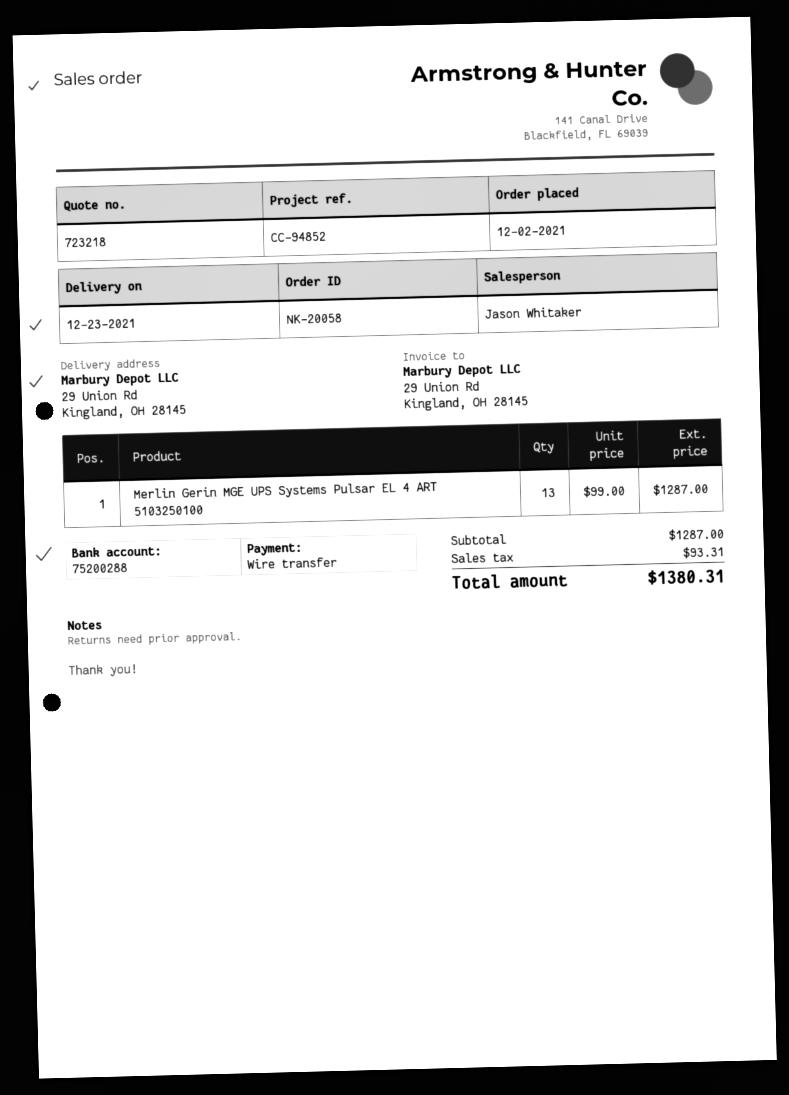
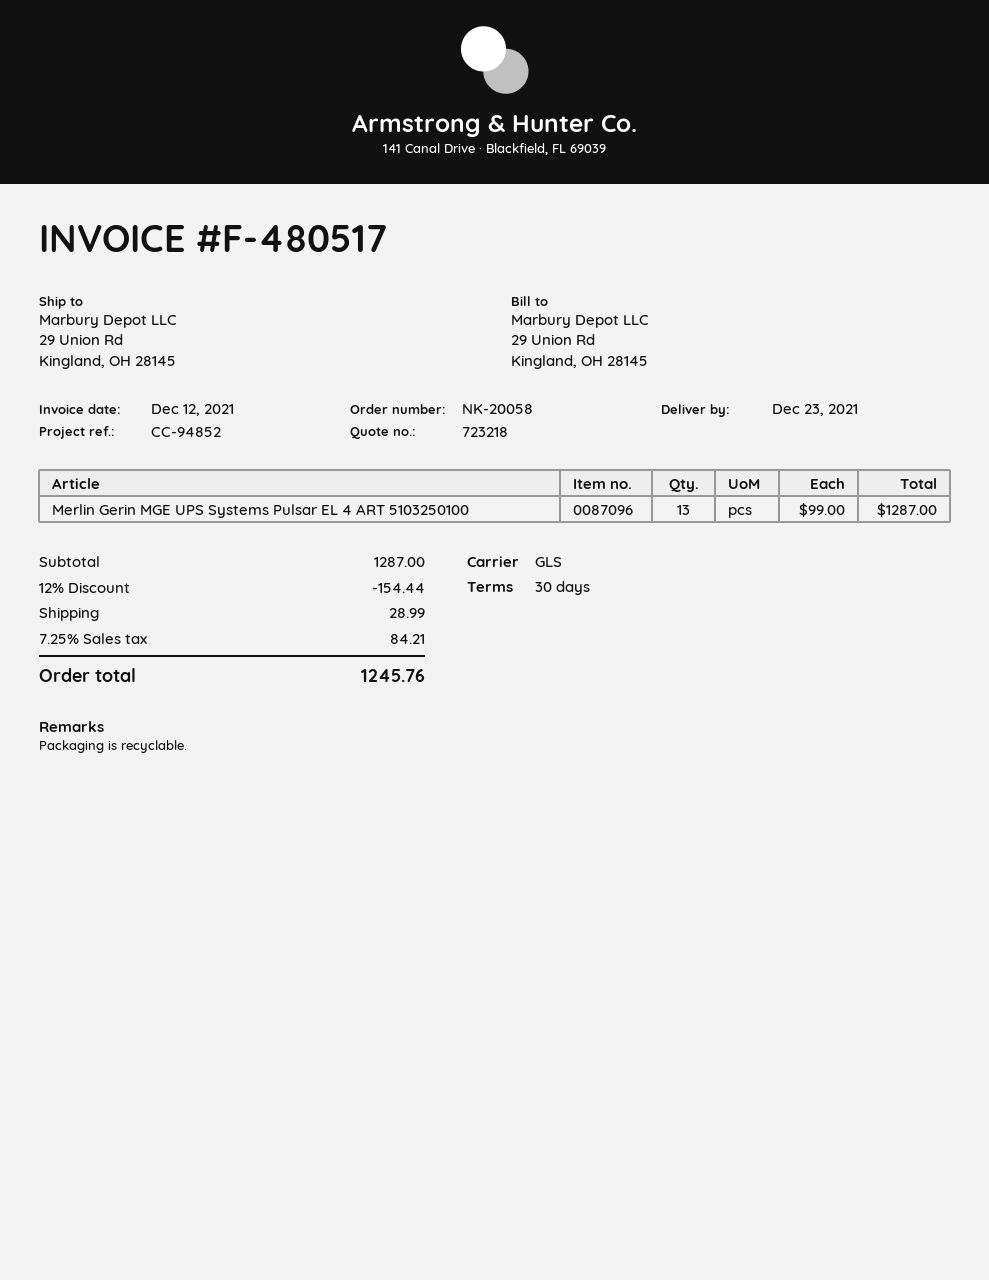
discount: none -> 12% = 154.44
shipping: none -> 28.99
tax: 93.31 -> 84.21
total: 1380.31 -> 1245.76

